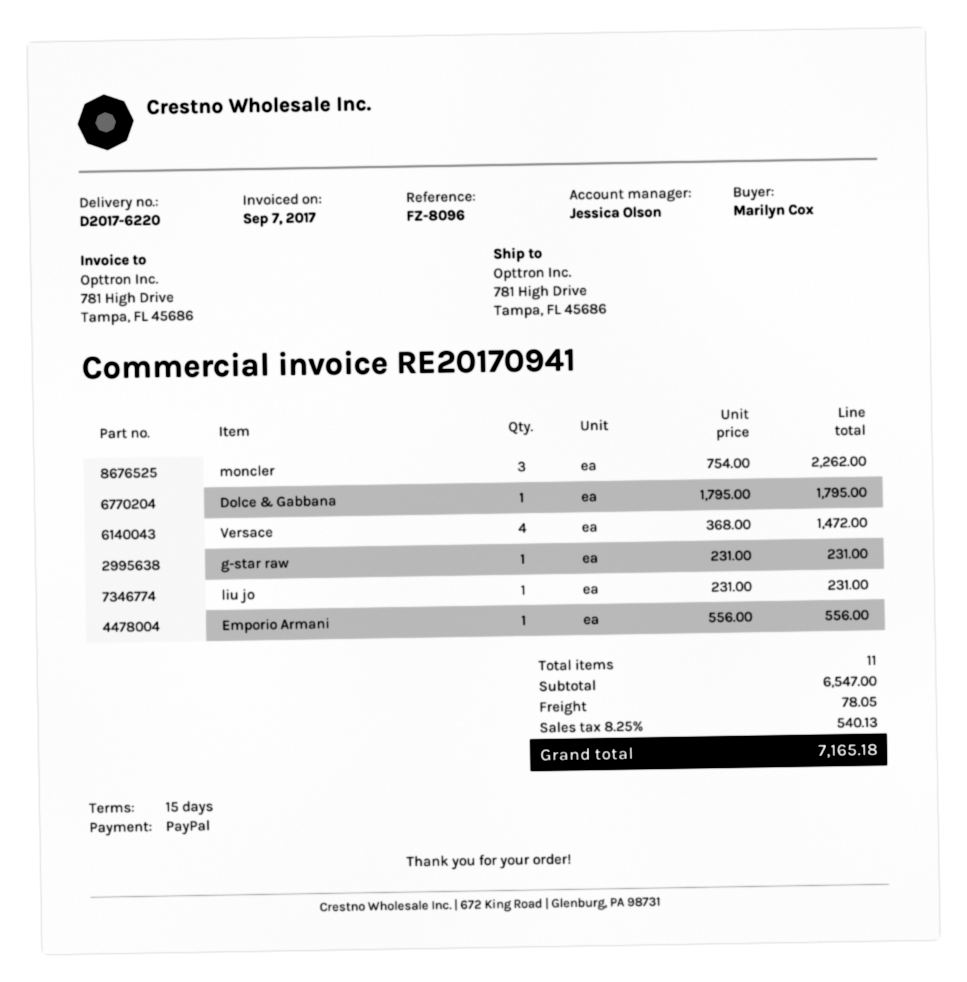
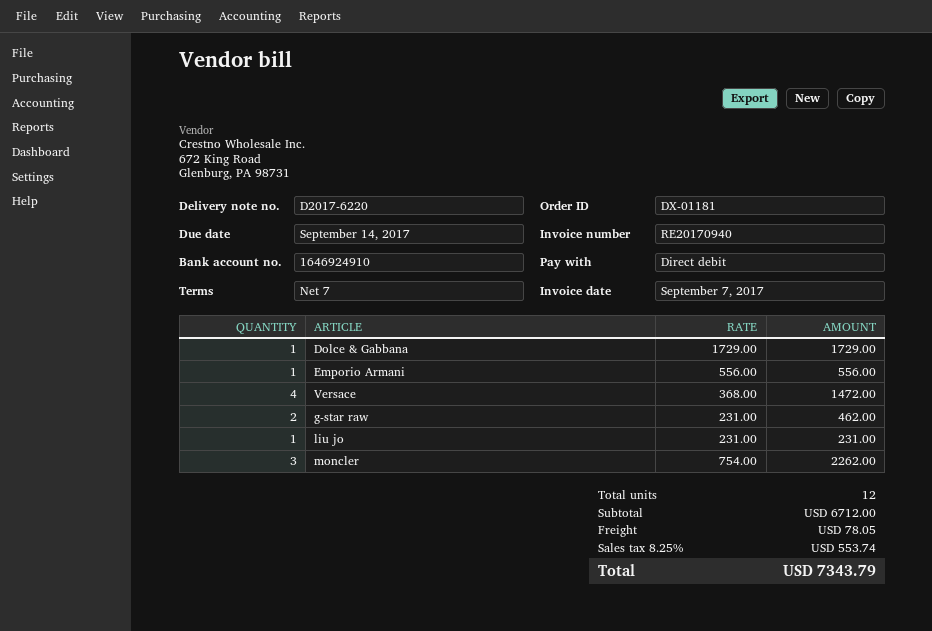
invoice number: RE20170941 -> RE20170940
payment terms: 15 days -> 7 days
payment method: PayPal -> direct debit
Dolce & Gabbana: 1 x 1795.00 = 1795.00 -> 1 x 1729.00 = 1729.00
g-star raw: 1 x 231.00 = 231.00 -> 2 x 231.00 = 462.00
total quantity: 11 -> 12
subtotal: 6547.00 -> 6712.00
tax: 8.25% = 540.13 -> 8.25% = 553.74
total: 7165.18 -> 7343.79

